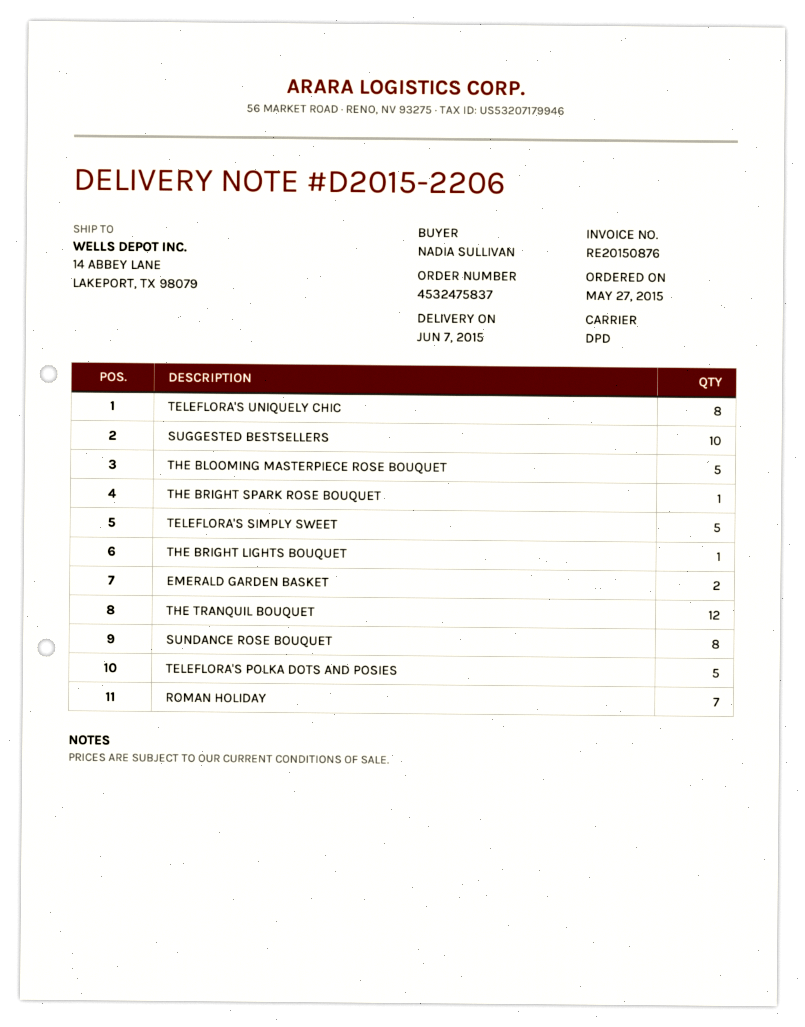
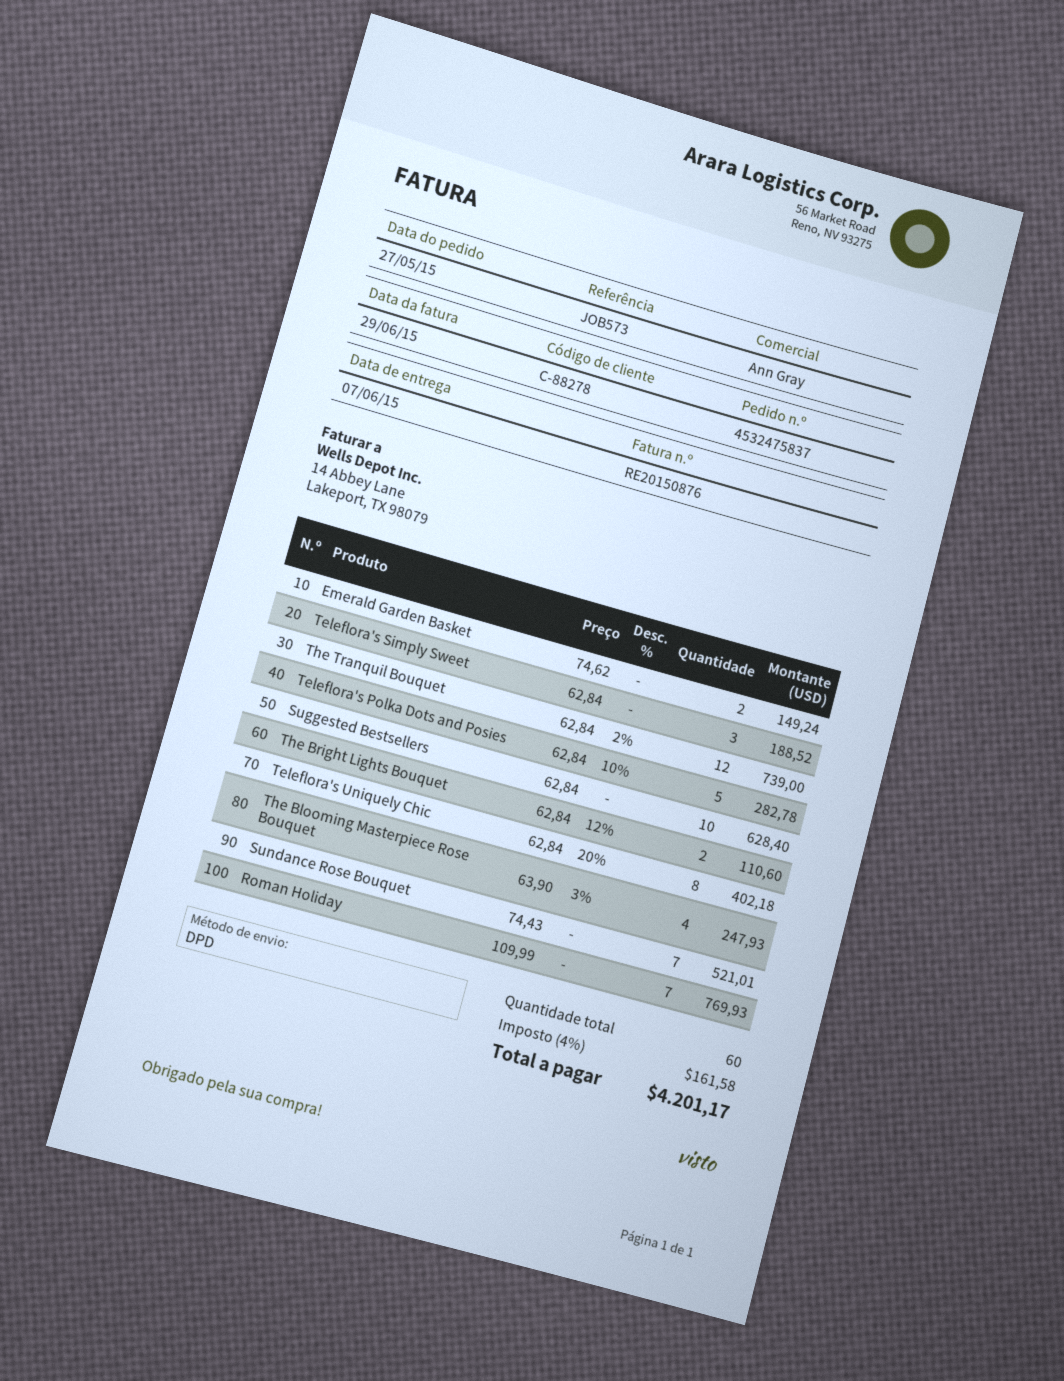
THE BLOOMING MASTERPIECE ROSE BOUQUET: 5 -> 4
THE BRIGHT SPARK ROSE BOUQUET: 1 -> none
TELEFLORA'S SIMPLY SWEET: 5 -> 3
THE BRIGHT LIGHTS BOUQUET: 1 -> 2
SUNDANCE ROSE BOUQUET: 8 -> 7

